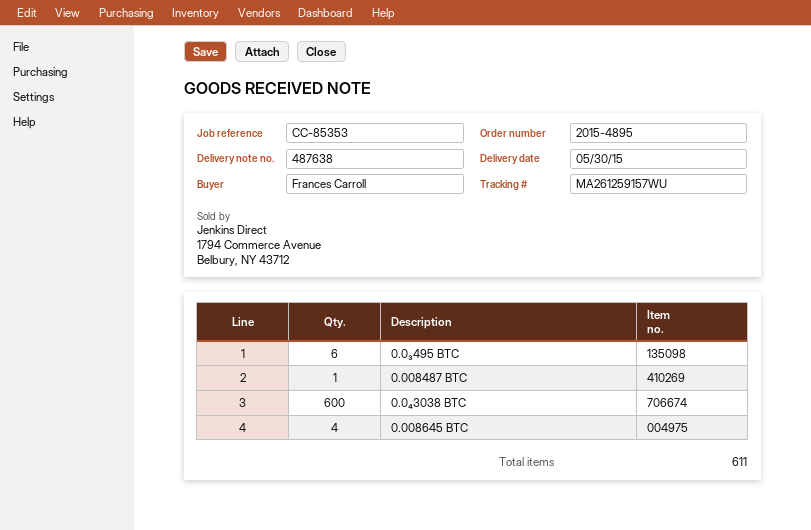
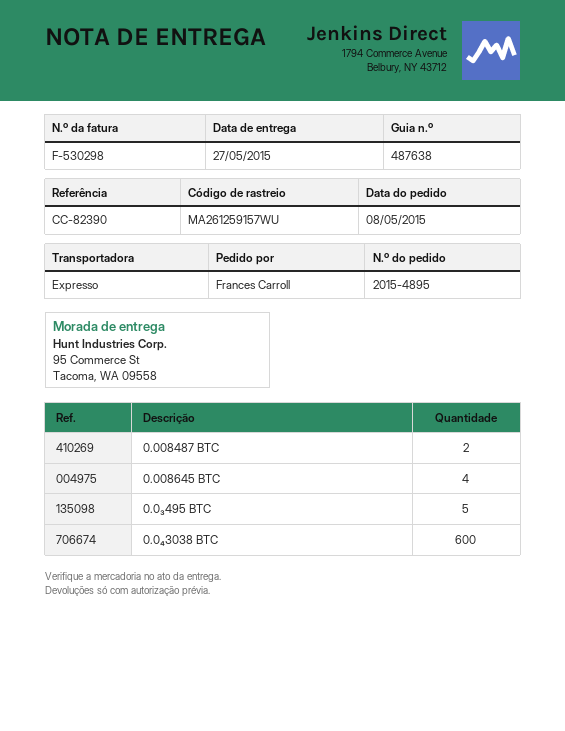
delivery date: 2015-05-30 -> 2015-05-27
reference: CC-85353 -> CC-82390
0.0₃495 BTC: 6 -> 5
0.008487 BTC: 1 -> 2

